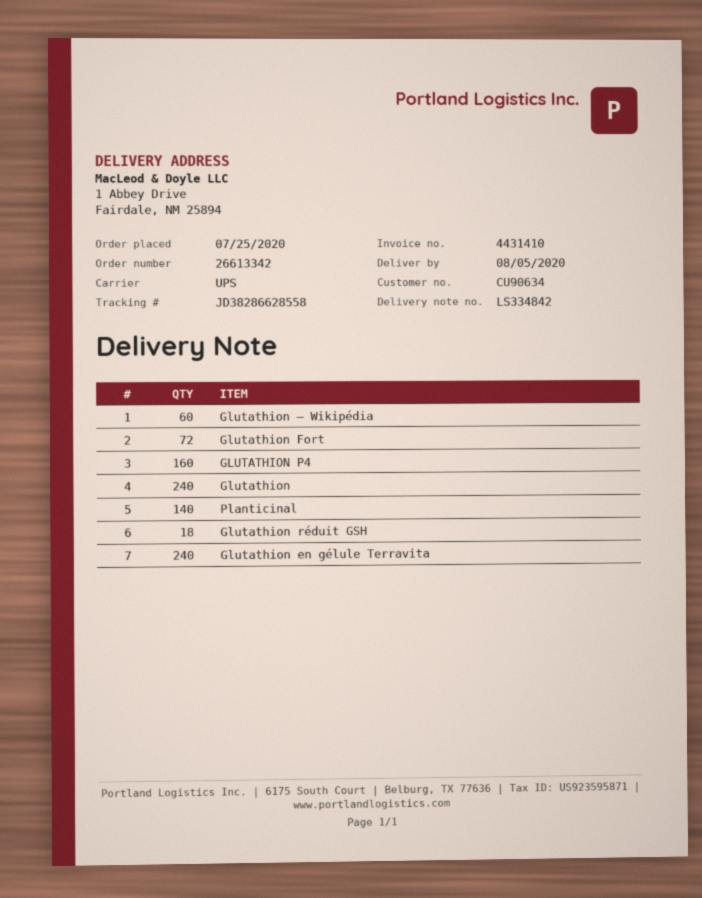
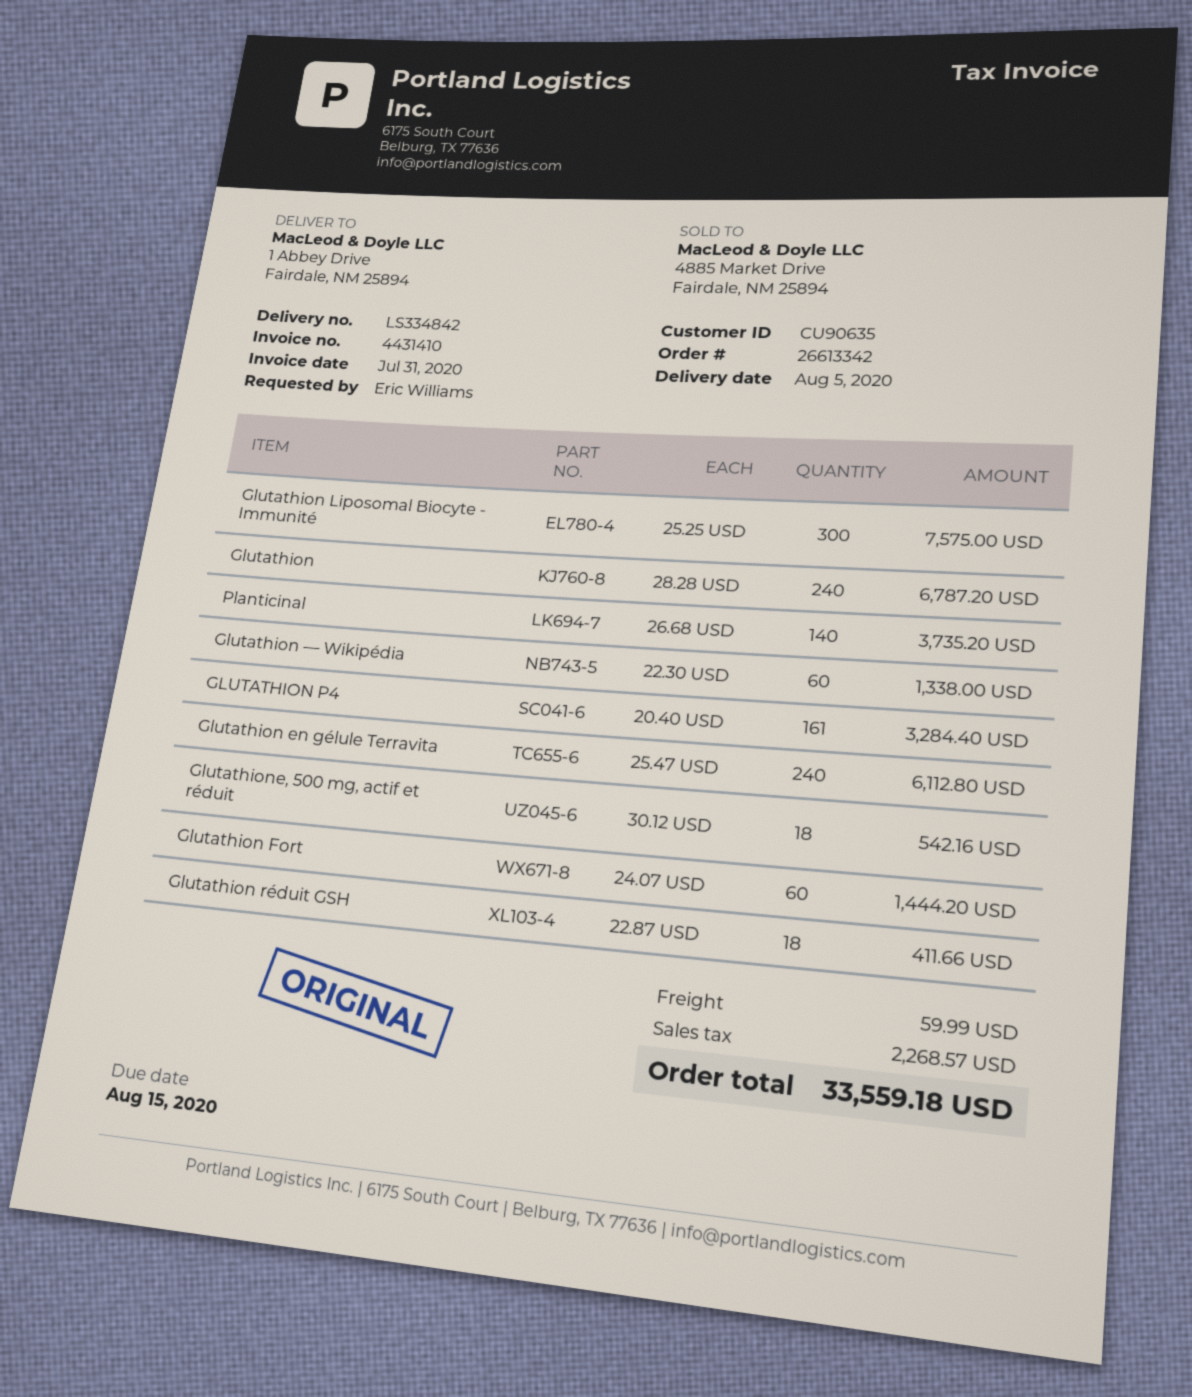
customer number: CU90634 -> CU90635
Glutathion Fort: 72 -> 60
GLUTATHION P4: 160 -> 161
Glutathion Liposomal Biocyte - Immunité: none -> 300
Glutathione, 500 mg, actif et réduit: none -> 18

